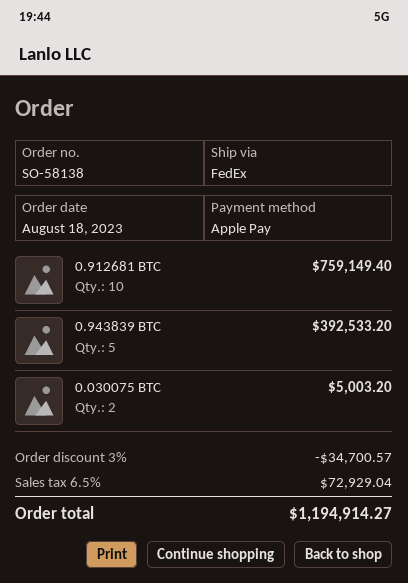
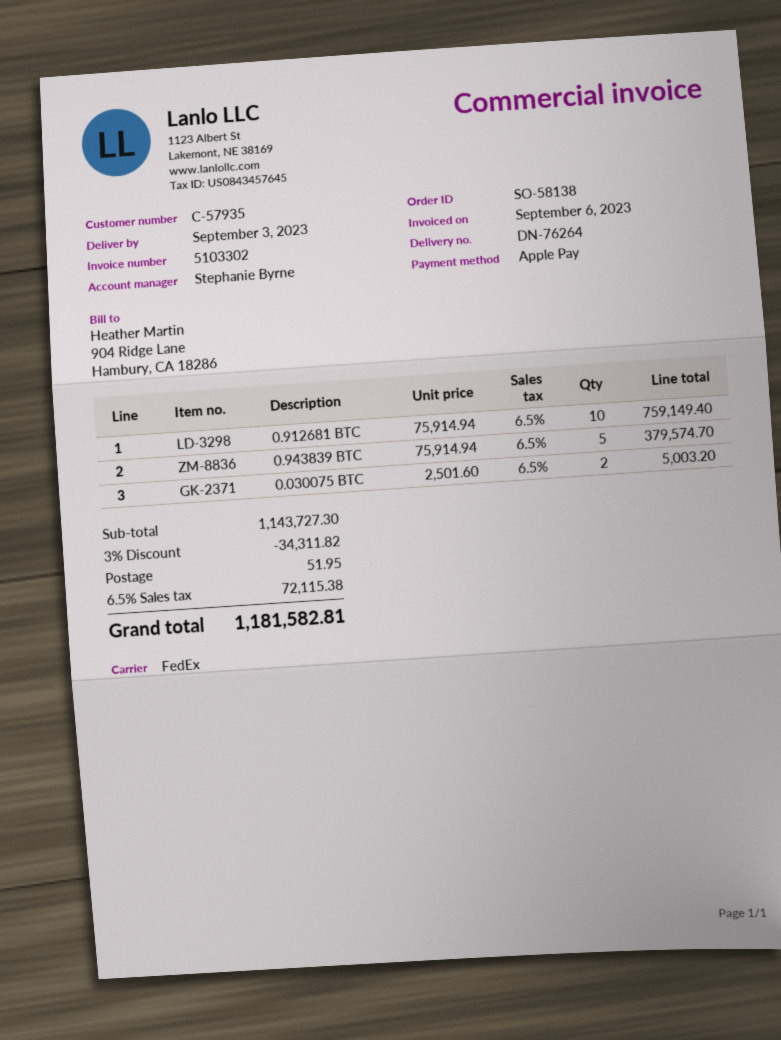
0.943839 BTC: 5 for 392533.20 -> 5 for 379574.70
discount: 3% = 34700.57 -> 3% = 34311.82
shipping: none -> 51.95
tax: 6.5% = 72929.04 -> 6.5% = 72115.38
total: 1194914.27 -> 1181582.81

